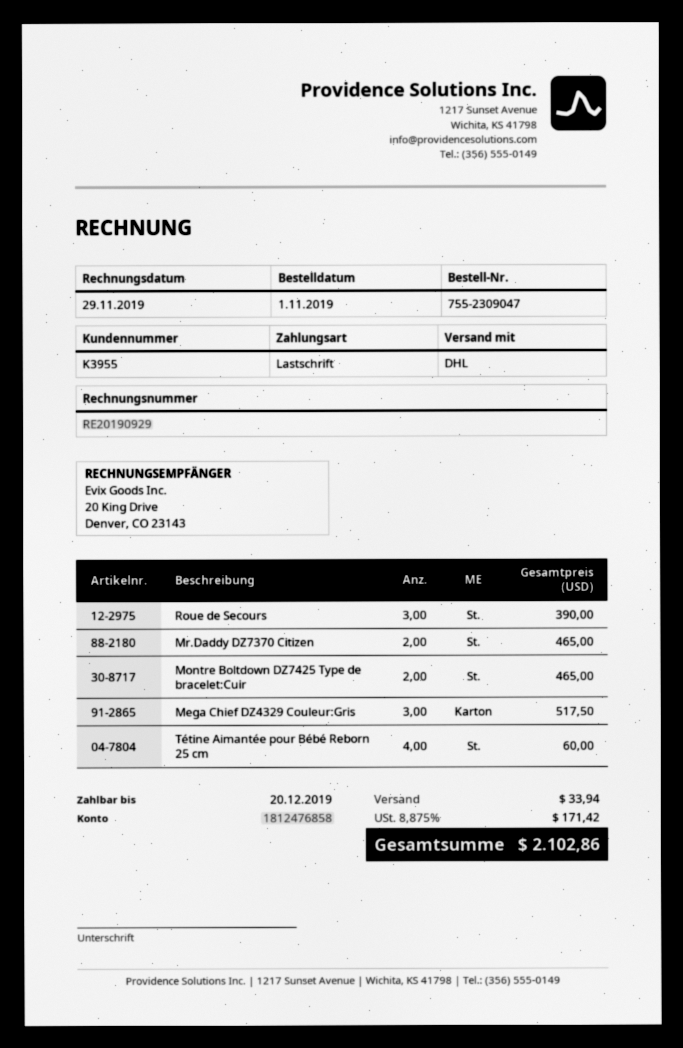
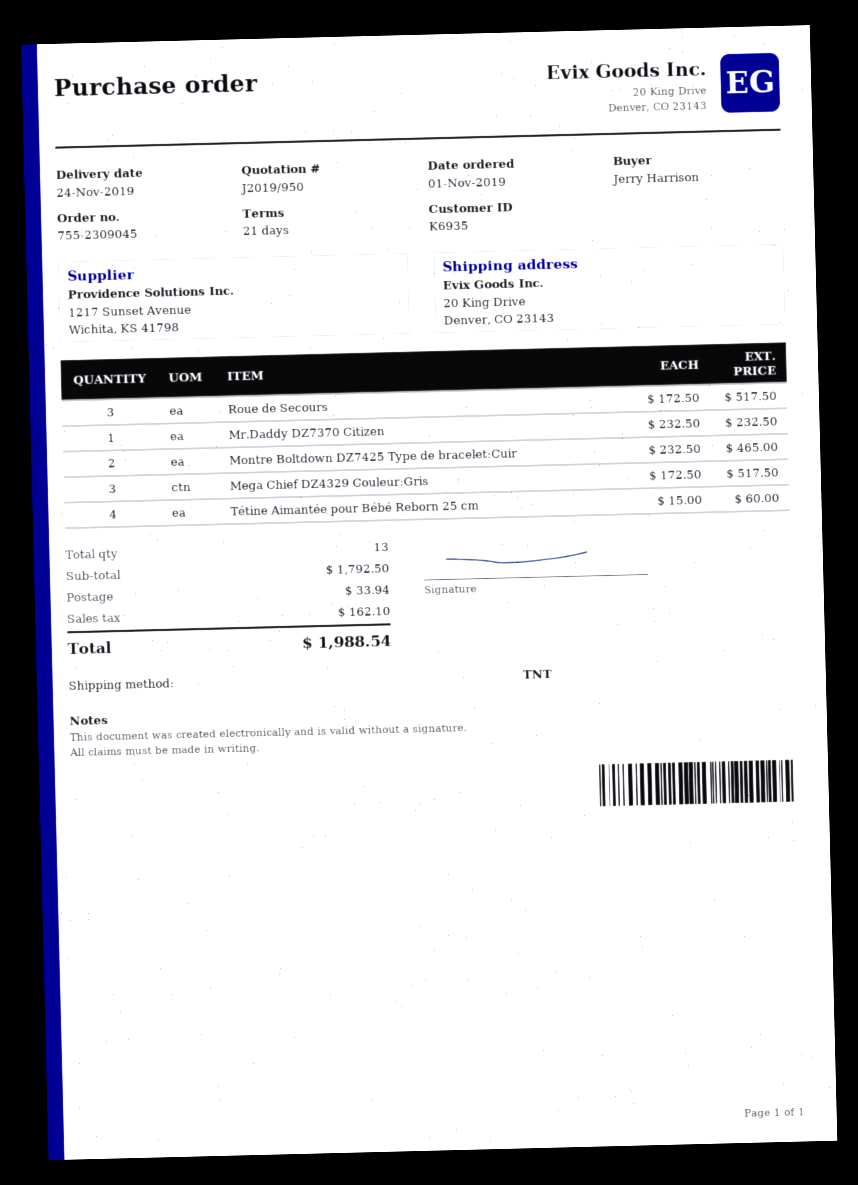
order number: 755-2309047 -> 755-2309045
customer number: K3955 -> K6935
shipping method: DHL -> TNT
Roue de Secours: 3 for 390.00 -> 3 for 517.50
Mr.Daddy DZ7370 Citizen: 2 for 465.00 -> 1 for 232.50
tax: 171.42 -> 162.10
total: 2102.86 -> 1988.54

